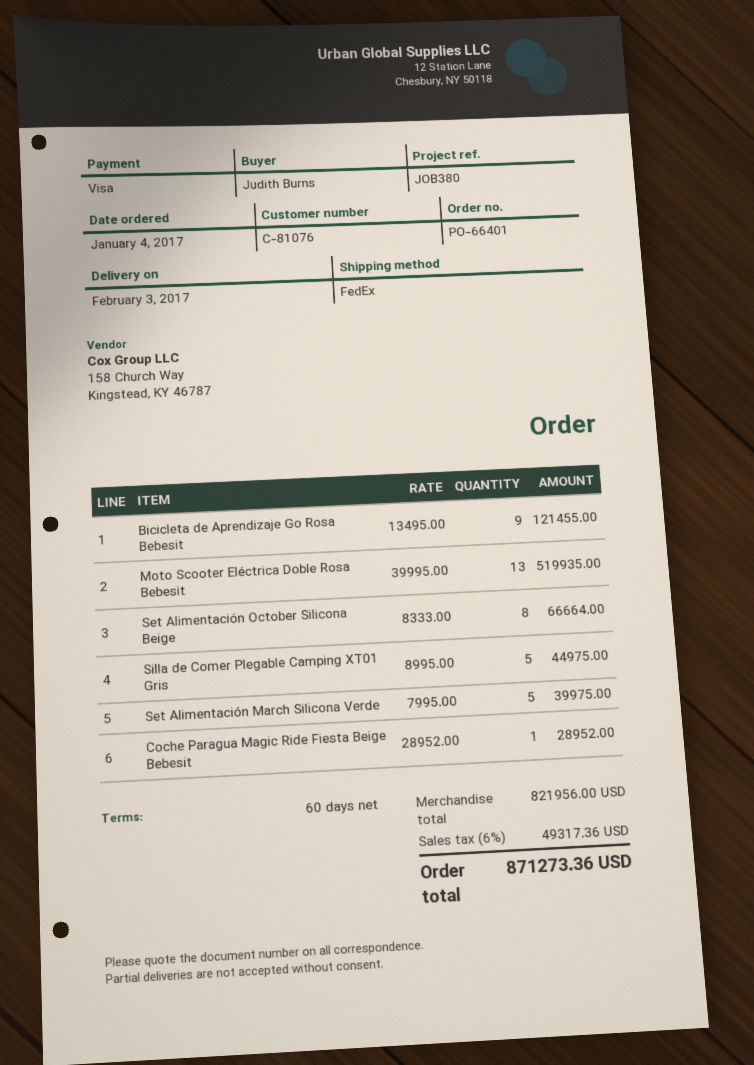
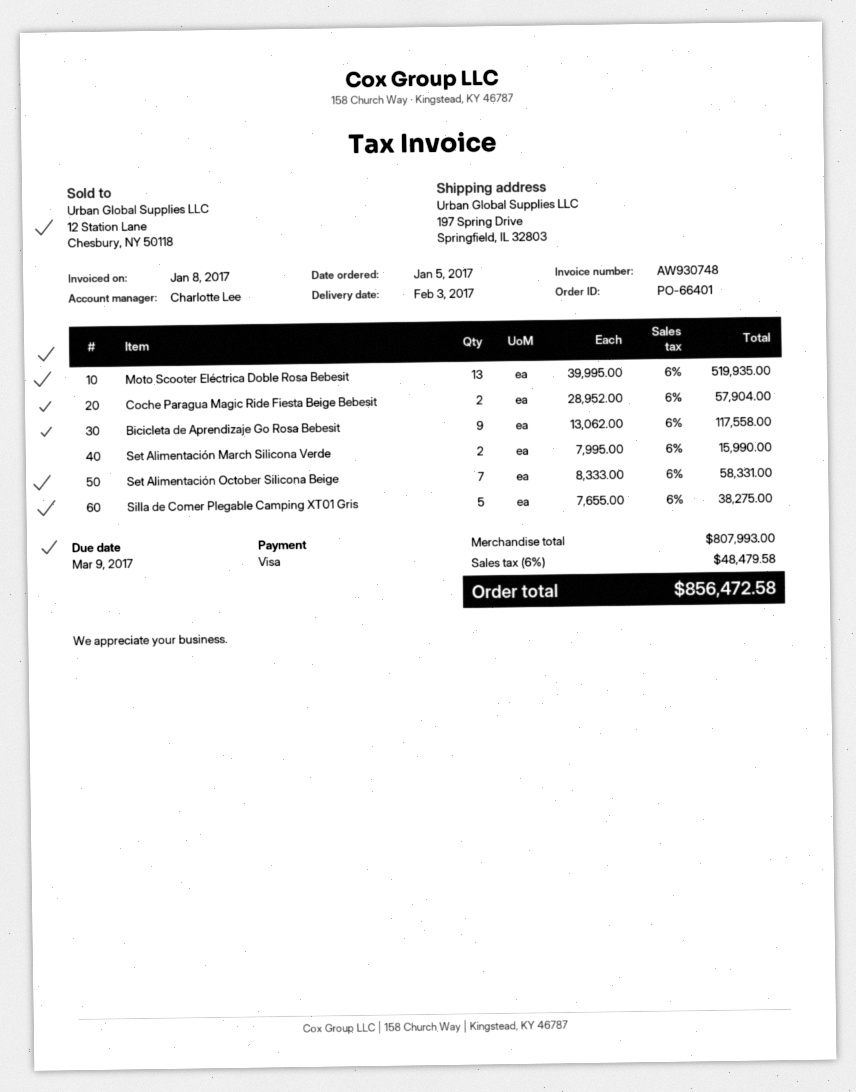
order date: 2017-01-04 -> 2017-01-05
Bicicleta de Aprendizaje Go Rosa Bebesit: 9 x 13495.00 = 121455.00 -> 9 x 13062.00 = 117558.00
Set Alimentación October Silicona Beige: 8 x 8333.00 = 66664.00 -> 7 x 8333.00 = 58331.00
Silla de Comer Plegable Camping XT01 Gris: 5 x 8995.00 = 44975.00 -> 5 x 7655.00 = 38275.00
Set Alimentación March Silicona Verde: 5 x 7995.00 = 39975.00 -> 2 x 7995.00 = 15990.00
Coche Paragua Magic Ride Fiesta Beige Bebesit: 1 x 28952.00 = 28952.00 -> 2 x 28952.00 = 57904.00
subtotal: 821956.00 -> 807993.00
tax: 6% = 49317.36 -> 6% = 48479.58
total: 871273.36 -> 856472.58

